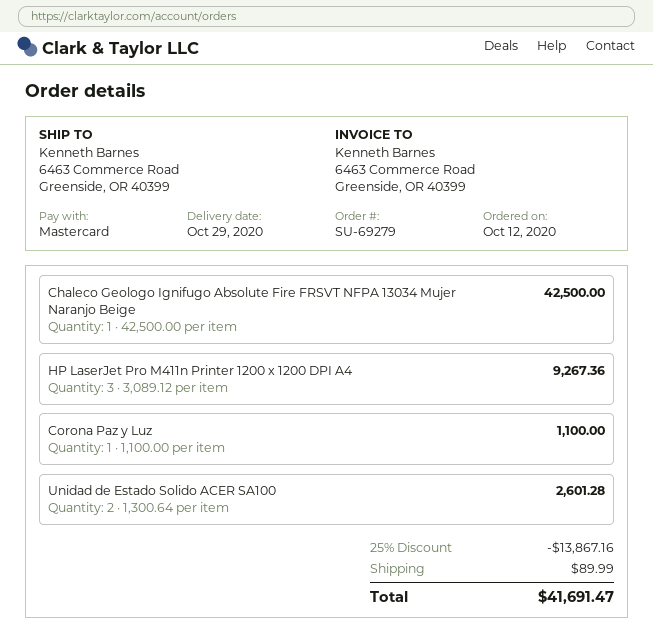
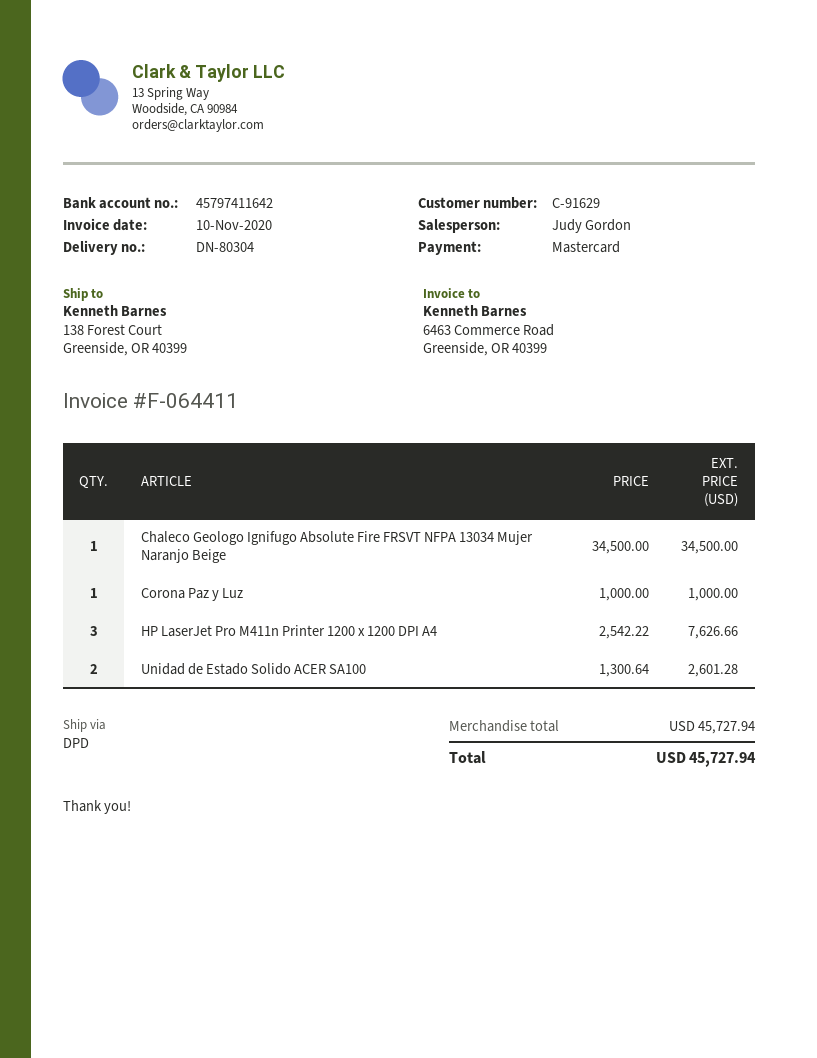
ship to: 6463 Commerce Road, Greenside, OR 40399 -> 138 Forest Court, Greenside, OR 40399
Chaleco Geologo Ignifugo Absolute Fire FRSVT NFPA 13034 Mujer Naranjo Beige: 1 x 42500.00 = 42500.00 -> 1 x 34500.00 = 34500.00
HP LaserJet Pro M411n Printer 1200 x 1200 DPI A4: 3 x 3089.12 = 9267.36 -> 3 x 2542.22 = 7626.66
Corona Paz y Luz: 1 x 1100.00 = 1100.00 -> 1 x 1000.00 = 1000.00
discount: 25% = 13867.16 -> none
shipping: 89.99 -> none
total: 41691.47 -> 45727.94

